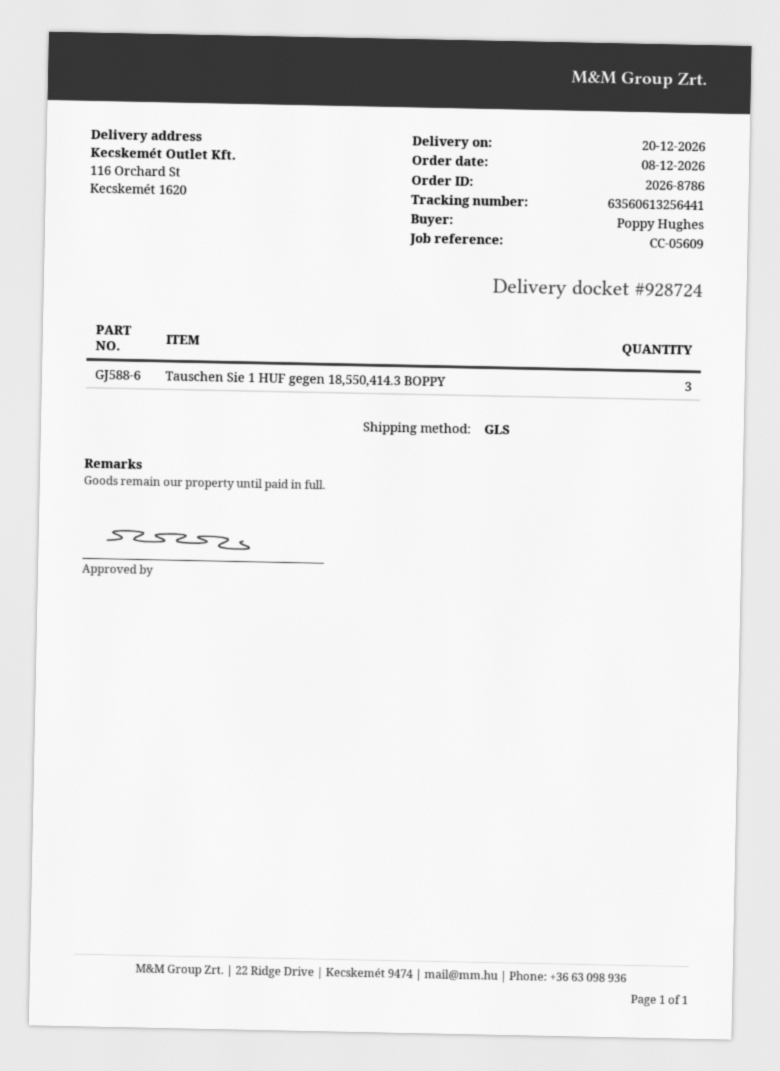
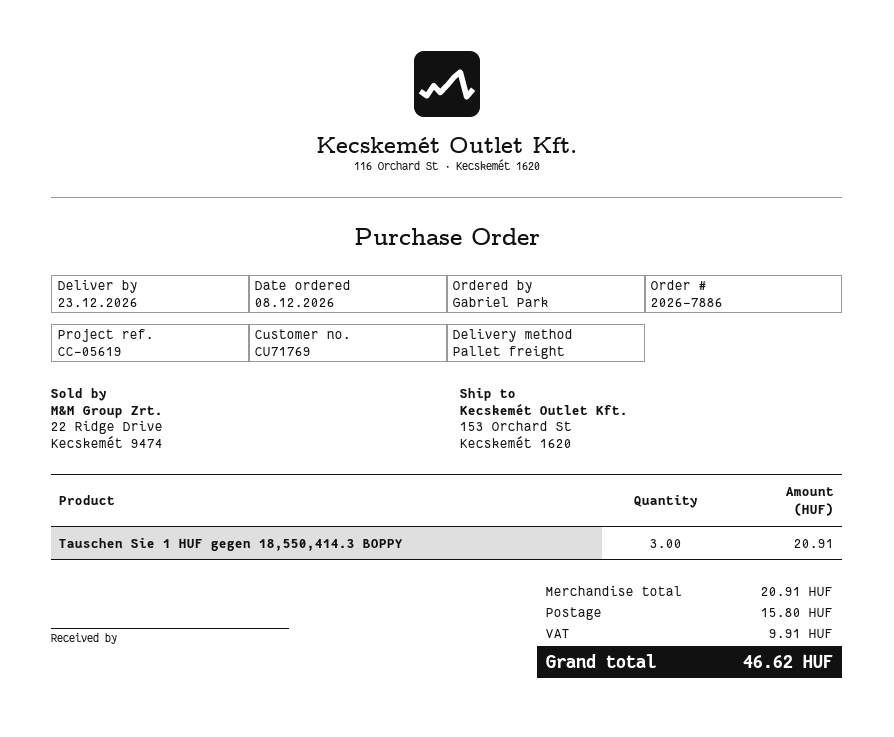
order number: 2026-8786 -> 2026-7886
delivery date: 2026-12-20 -> 2026-12-23
reference: CC-05609 -> CC-05619
ordered by: Poppy Hughes -> Gabriel Park
shipping method: GLS -> pallet freight
ship to: 116 Orchard St, Kecskemét 1620 -> 153 Orchard St, Kecskemét 1620

